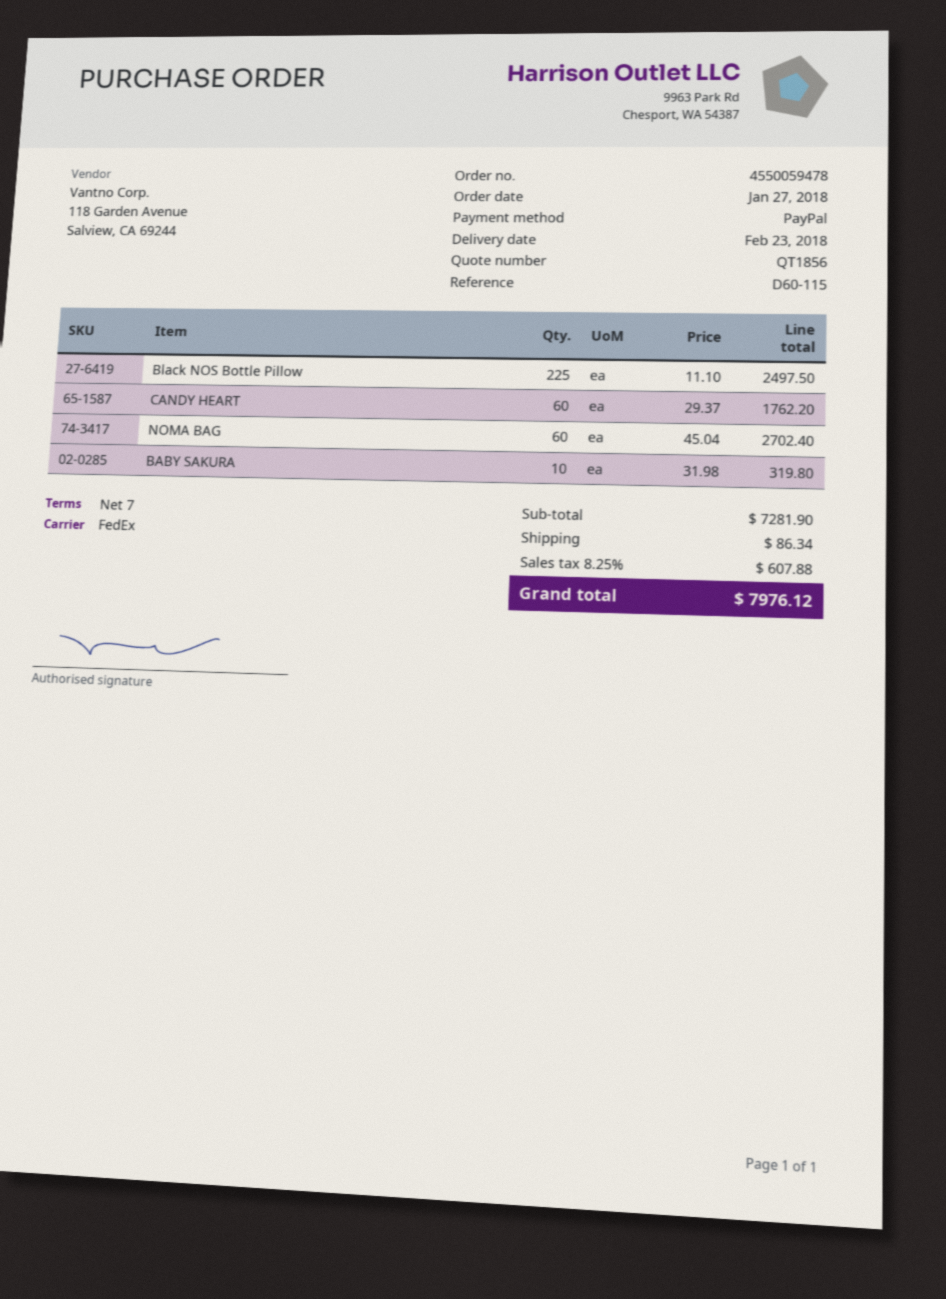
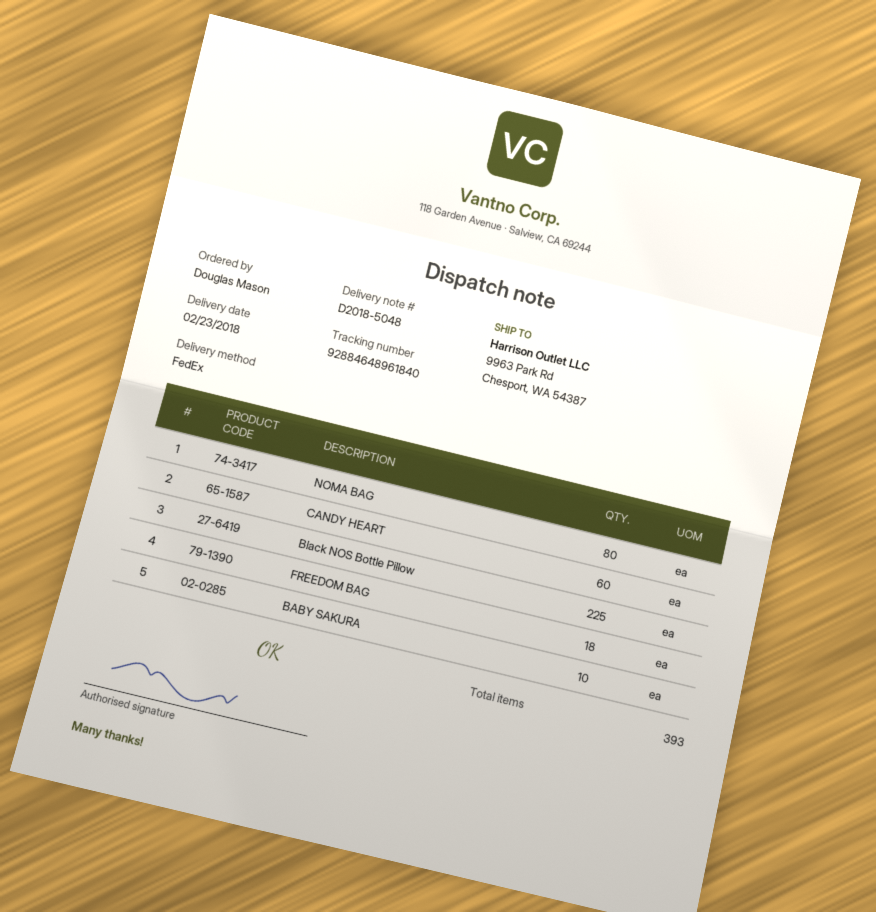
NOMA BAG: 60 -> 80
FREEDOM BAG: none -> 18

